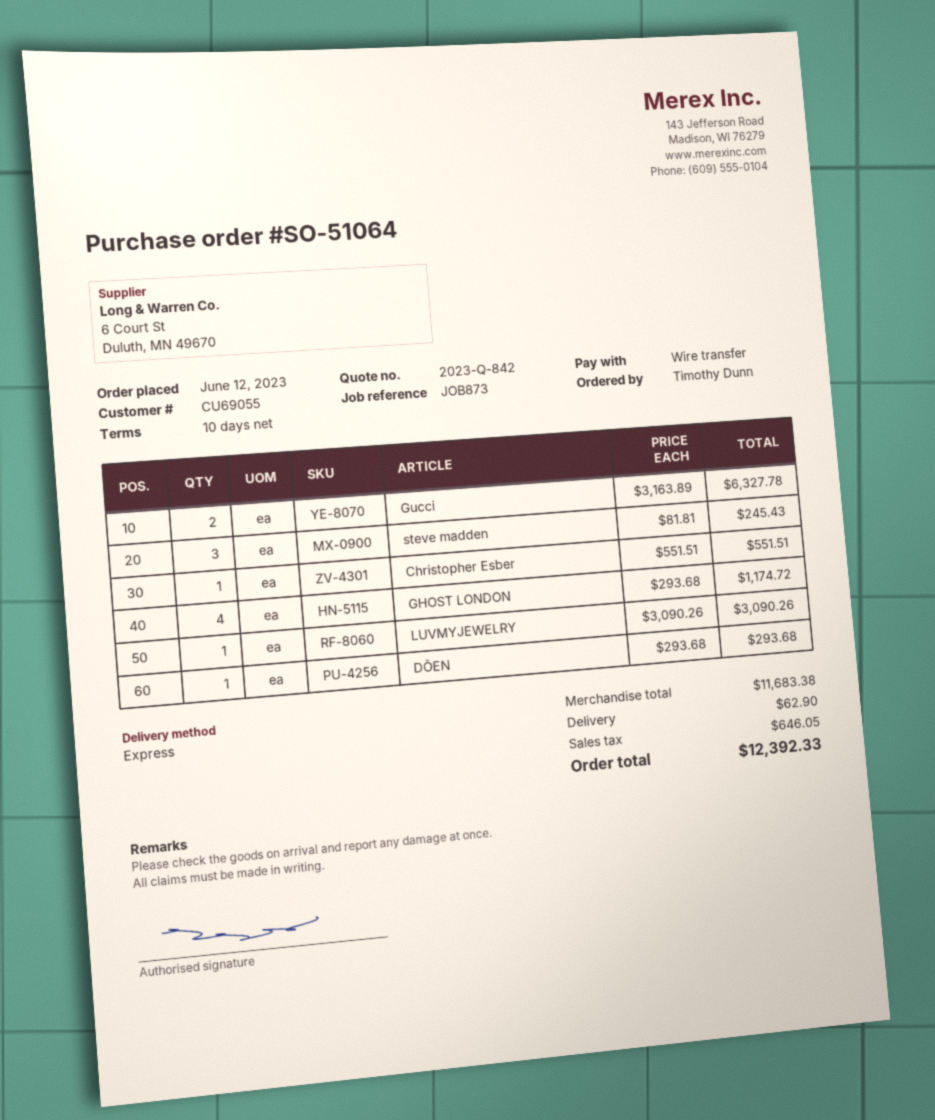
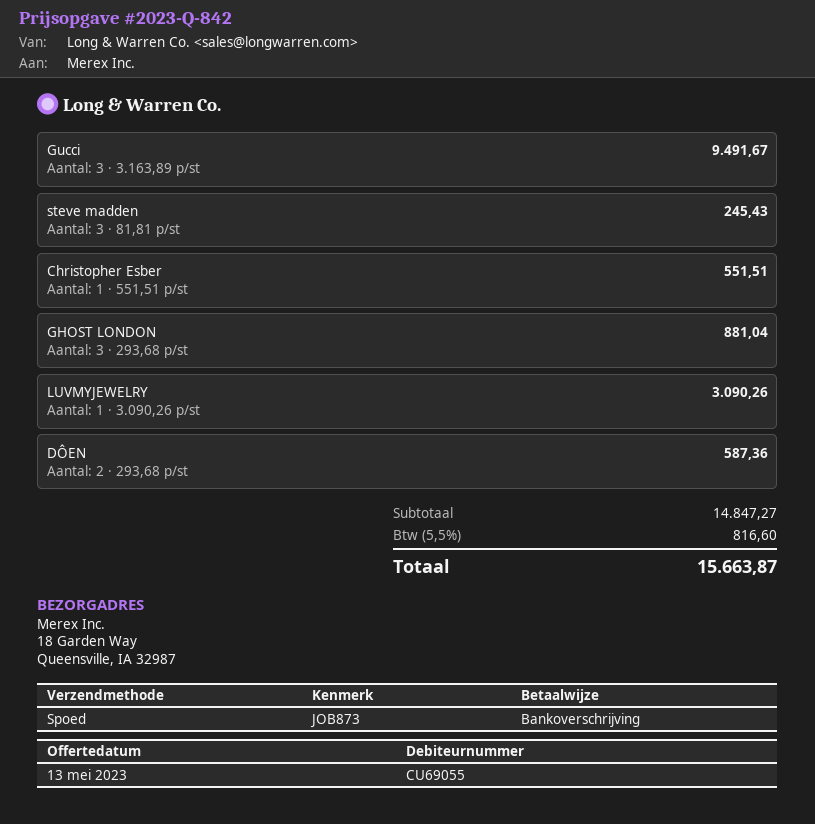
Gucci: 2 x 3163.89 = 6327.78 -> 3 x 3163.89 = 9491.67
GHOST LONDON: 4 x 293.68 = 1174.72 -> 3 x 293.68 = 881.04
DÔEN: 1 x 293.68 = 293.68 -> 2 x 293.68 = 587.36
subtotal: 11683.38 -> 14847.27
shipping: 62.90 -> none
tax: 646.05 -> 816.60
total: 12392.33 -> 15663.87

